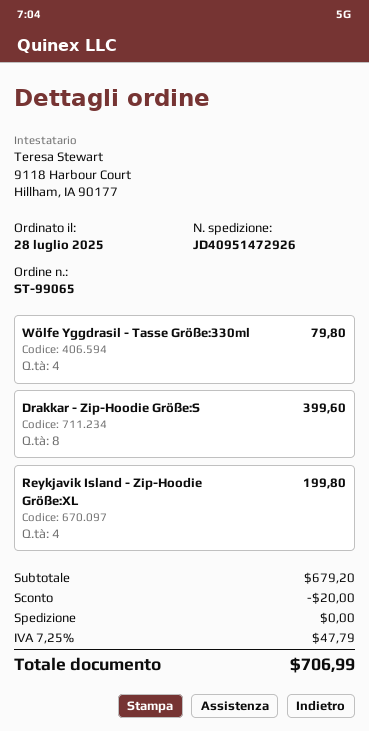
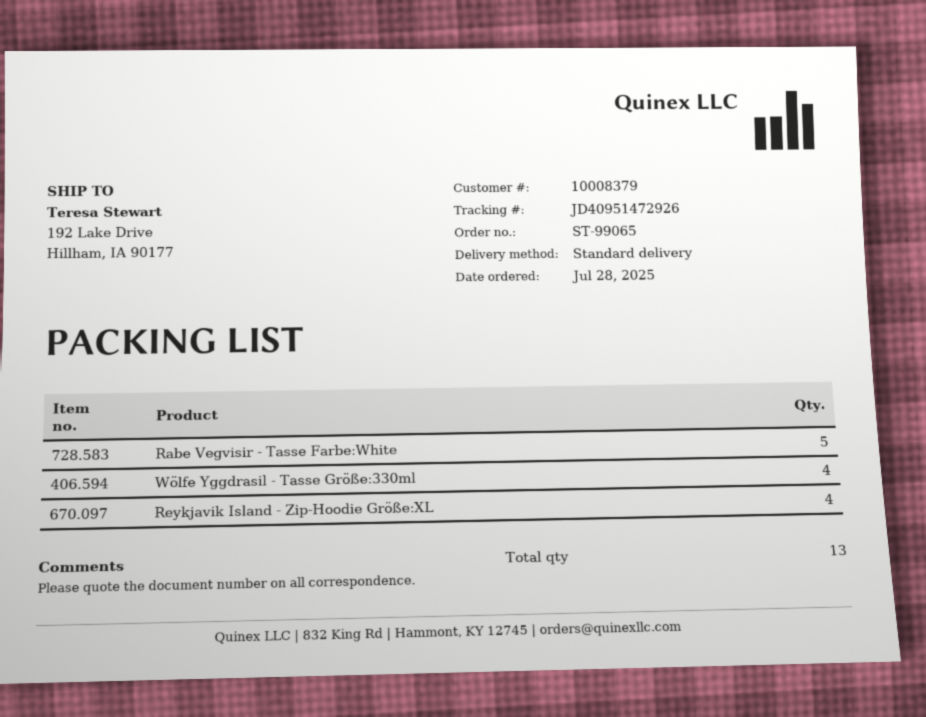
Drakkar - Zip-Hoodie Größe:S: 8 -> none
Rabe Vegvisir - Tasse Farbe:White: none -> 5

